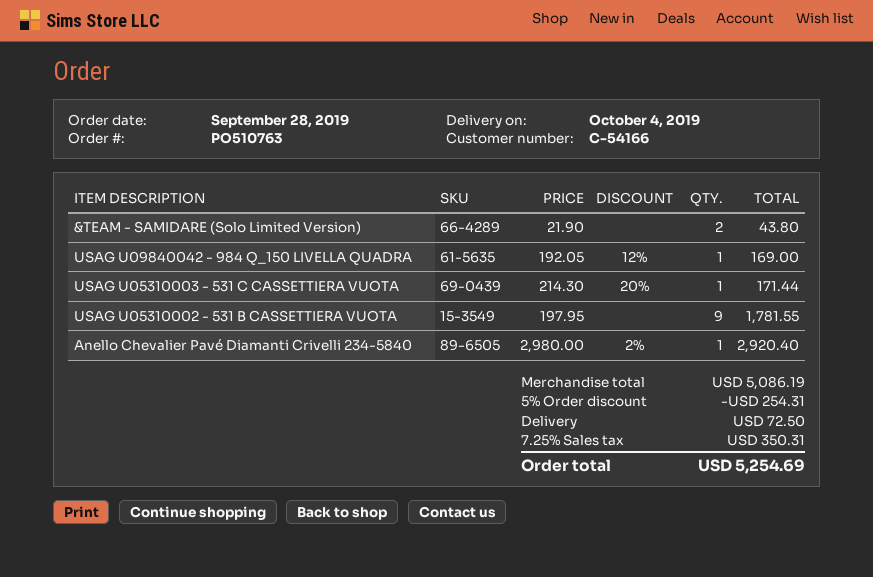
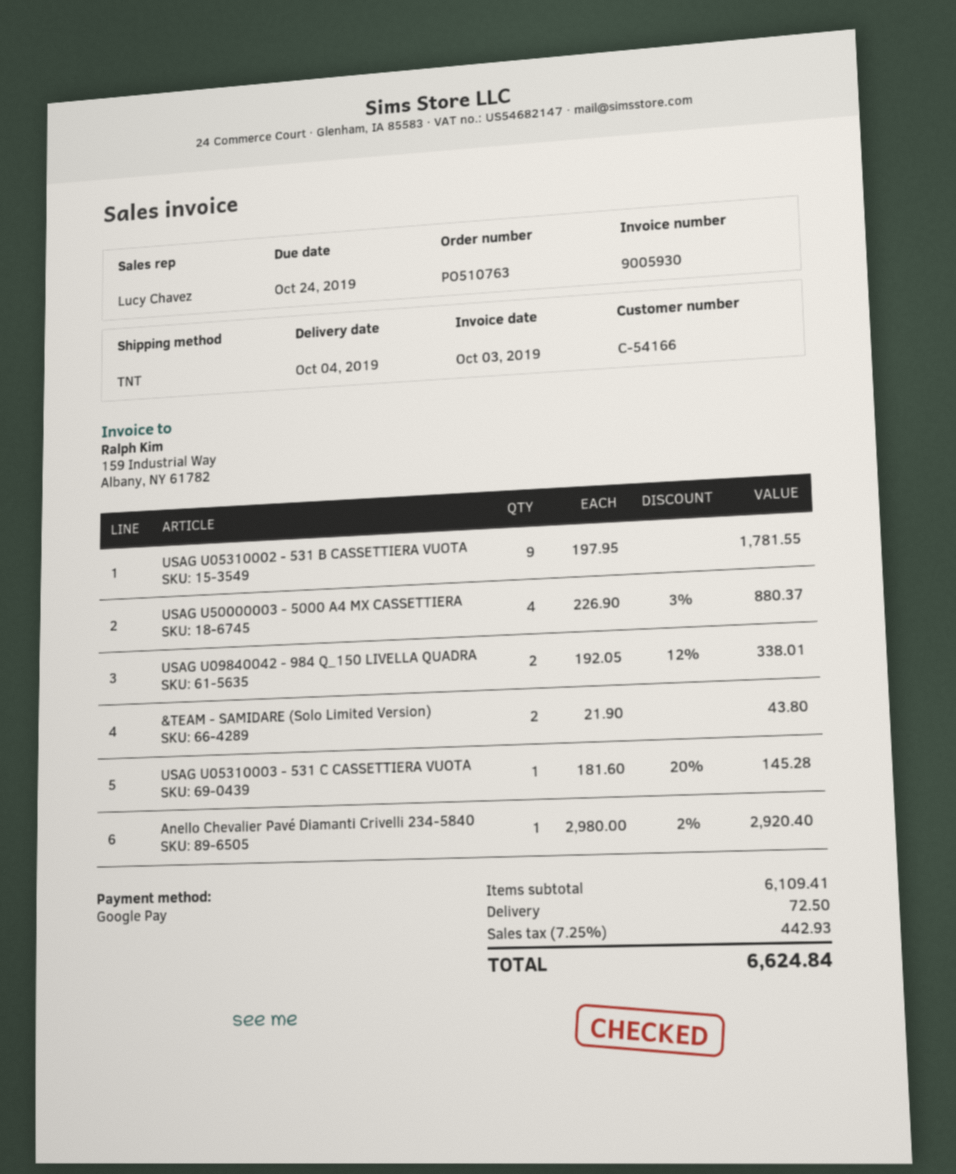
USAG U09840042 - 984 Q_150 LIVELLA QUADRA: 1 x 192.05 - 12% = 169.00 -> 2 x 192.05 - 12% = 338.01
USAG U05310003 - 531 C CASSETTIERA VUOTA: 1 x 214.30 - 20% = 171.44 -> 1 x 181.60 - 20% = 145.28
USAG U50000003 - 5000 A4 MX CASSETTIERA: none -> 4 x 226.90 - 3% = 880.37
subtotal: 5086.19 -> 6109.41
discount: 5% = 254.31 -> none
tax: 7.25% = 350.31 -> 7.25% = 442.93
total: 5254.69 -> 6624.84

